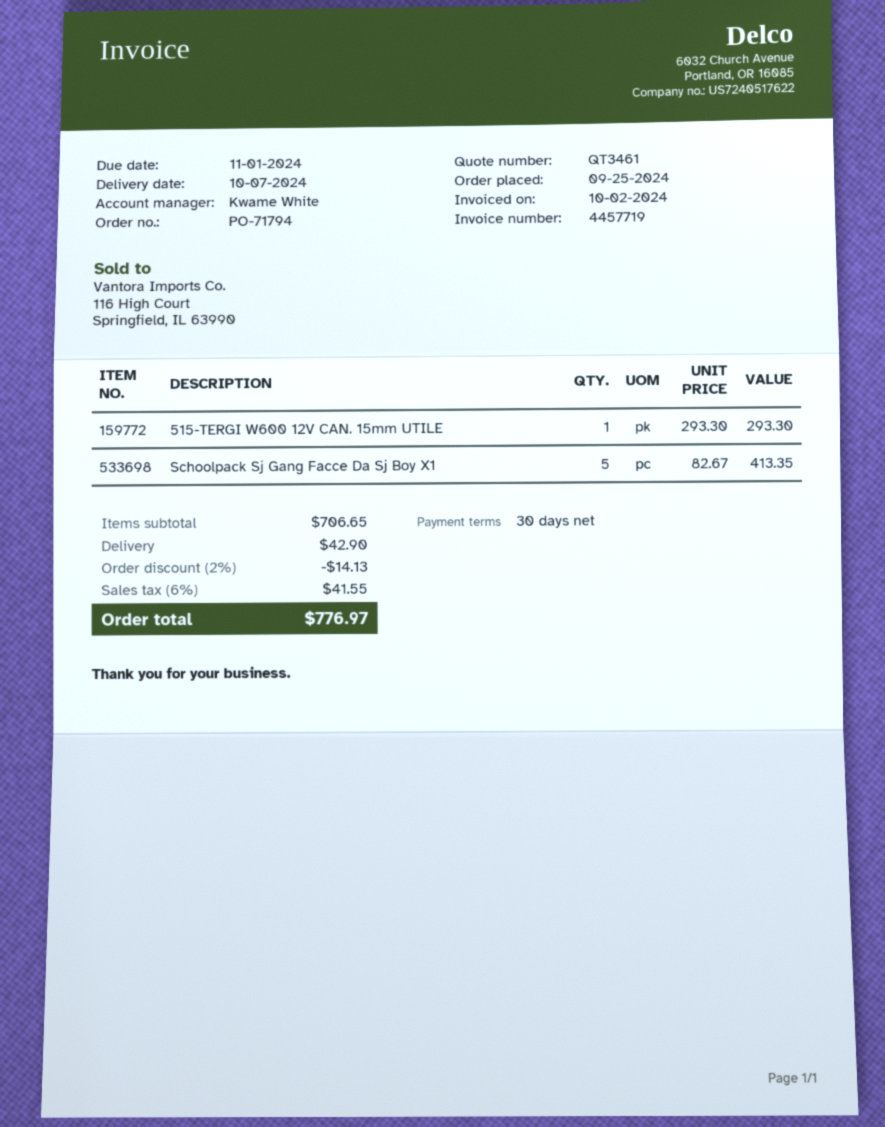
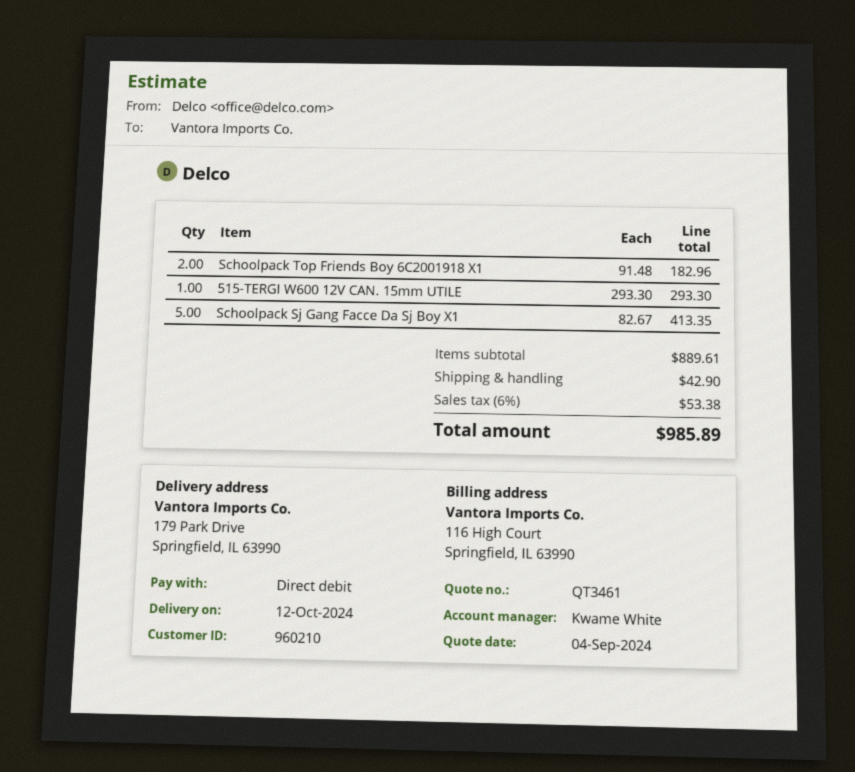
delivery date: 2024-10-07 -> 2024-10-12
Schoolpack Top Friends Boy 6C2001918 X1: none -> 2 x 91.48 = 182.96
subtotal: 706.65 -> 889.61
discount: 2% = 14.13 -> none
tax: 6% = 41.55 -> 6% = 53.38
total: 776.97 -> 985.89

